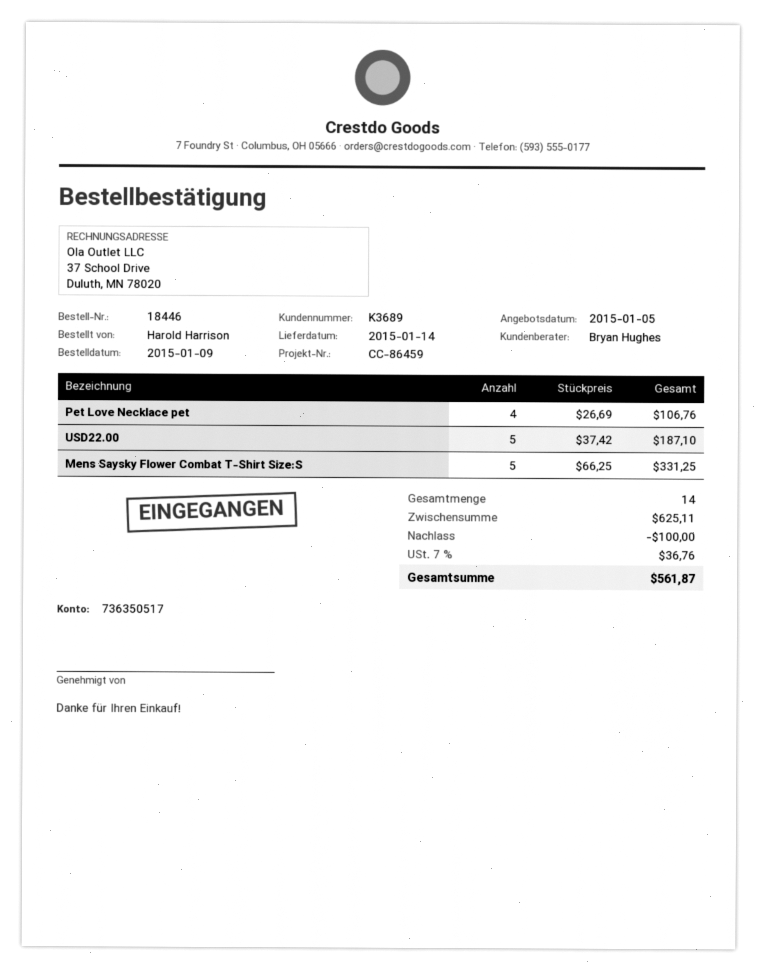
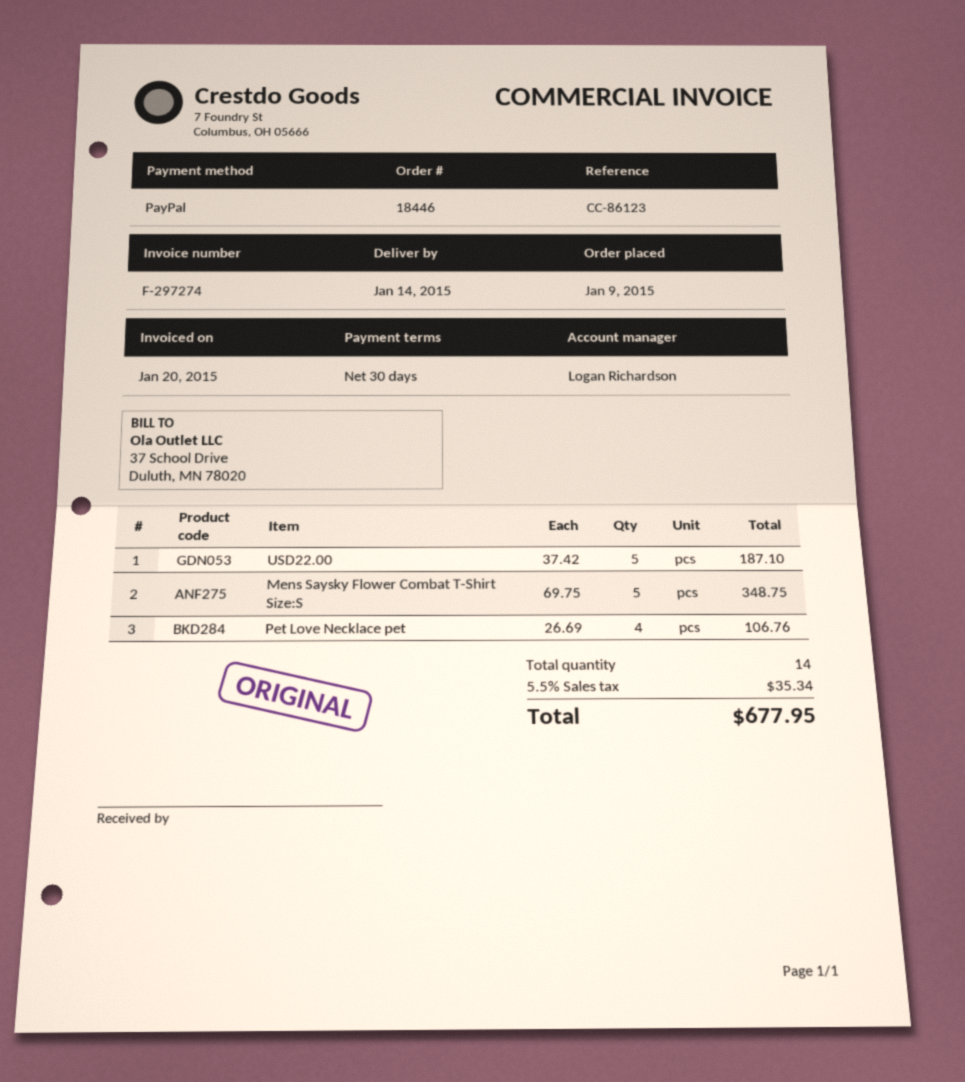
reference: CC-86459 -> CC-86123
sales rep: Bryan Hughes -> Logan Richardson
Mens Saysky Flower Combat T-Shirt Size:S: 5 x 66.25 = 331.25 -> 5 x 69.75 = 348.75
discount: 100.00 -> none
tax: 7% = 36.76 -> 5.5% = 35.34
total: 561.87 -> 677.95

